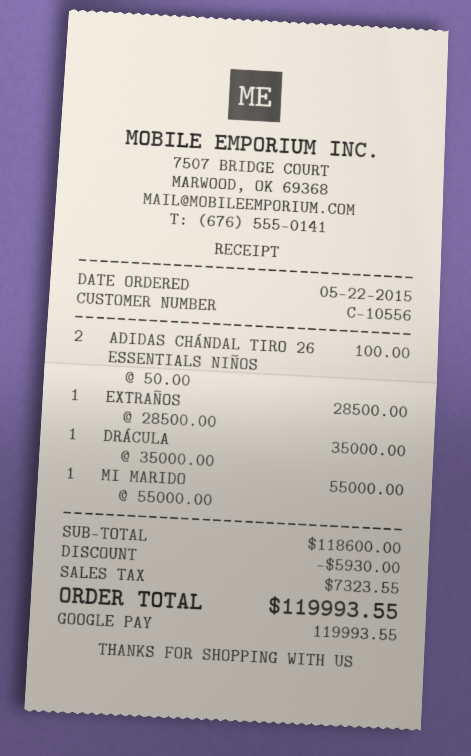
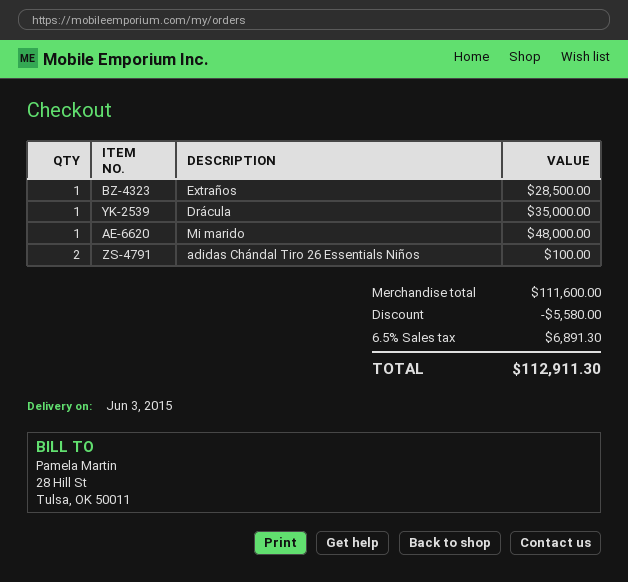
MI MARIDO: 1 for 55000.00 -> 1 for 48000.00
subtotal: 118600.00 -> 111600.00
discount: 5930.00 -> 5580.00
tax: 7323.55 -> 6891.30
total: 119993.55 -> 112911.30

